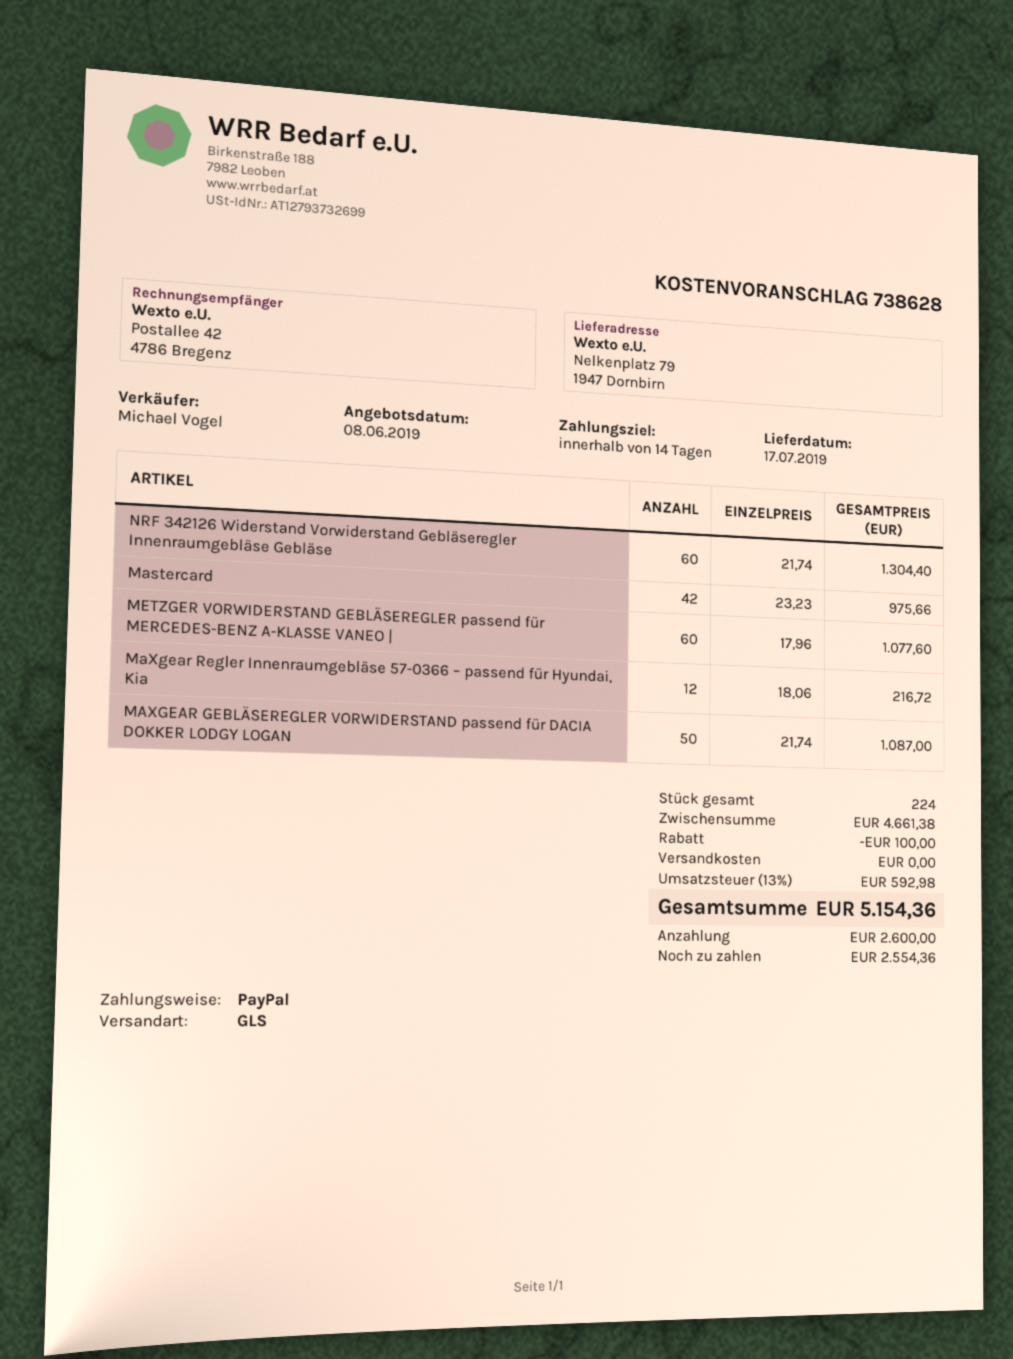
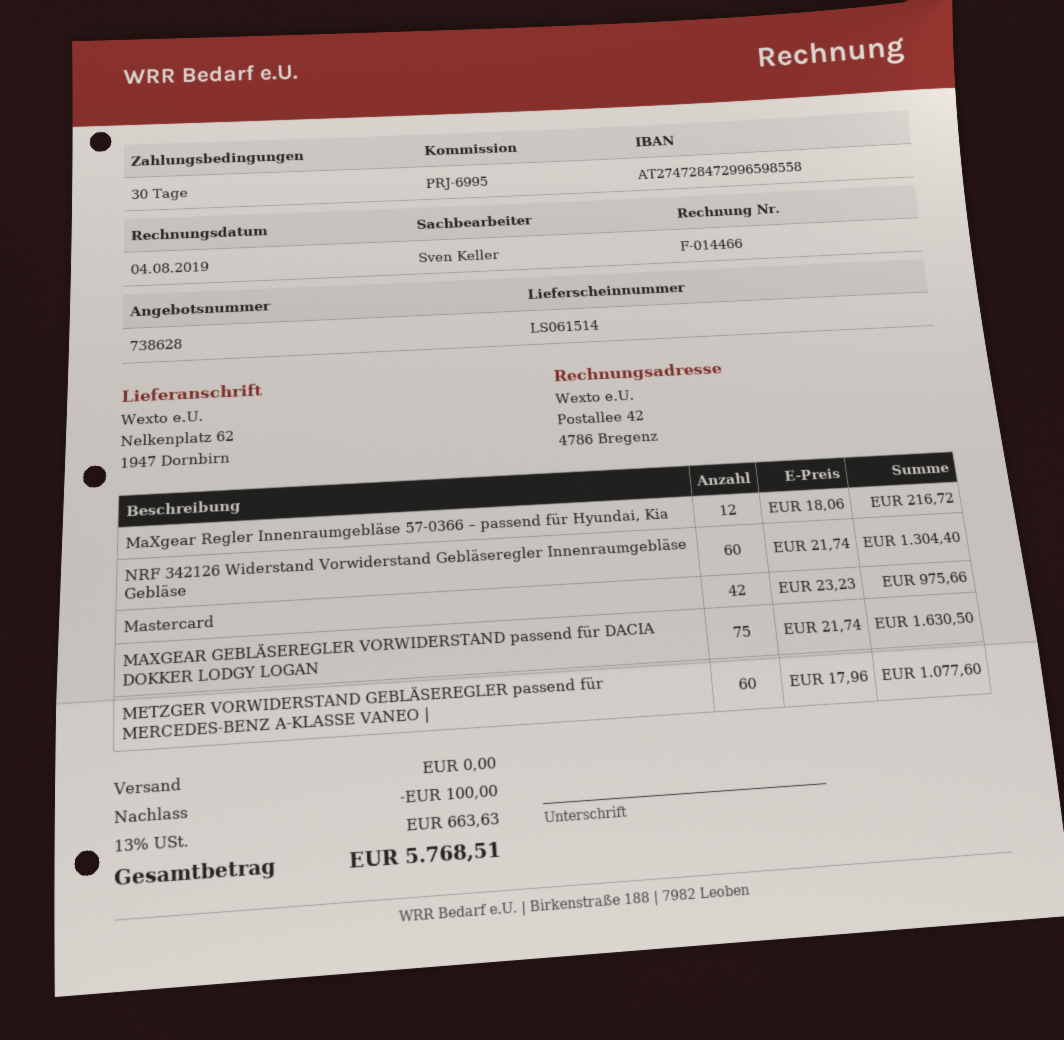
payment terms: 14 days -> 30 days
sales rep: Michael Vogel -> Sven Keller
ship to: Nelkenplatz 79, 1947 Dornbirn -> Nelkenplatz 62, 1947 Dornbirn
MAXGEAR GEBLÄSEREGLER VORWIDERSTAND passend für DACIA DOKKER LODGY LOGAN: 50 x 21.74 = 1087.00 -> 75 x 21.74 = 1630.50
tax: 13% = 592.98 -> 13% = 663.63
total: 5154.36 -> 5768.51

